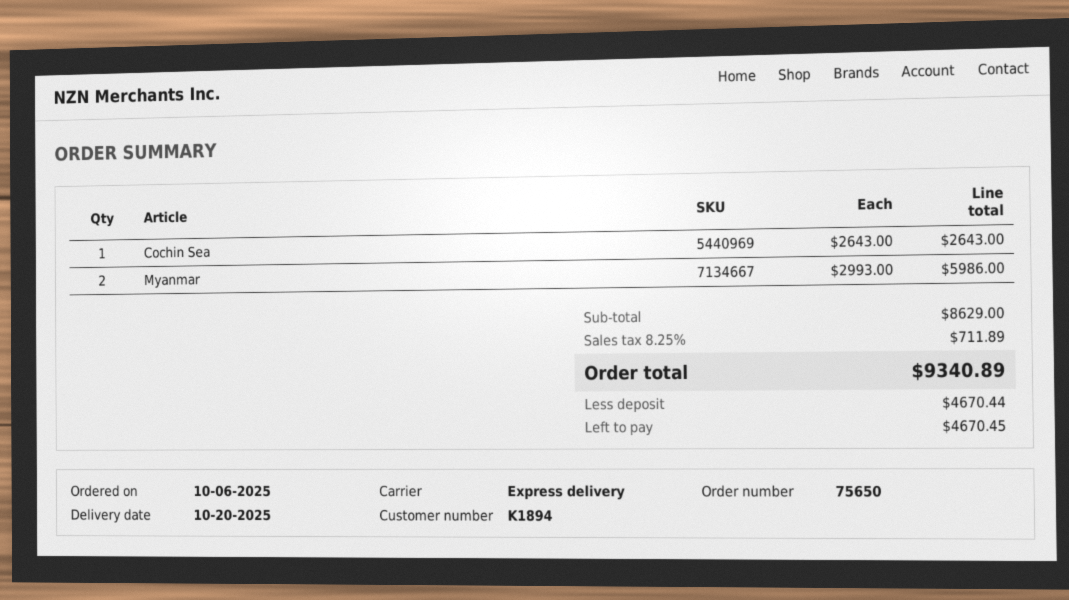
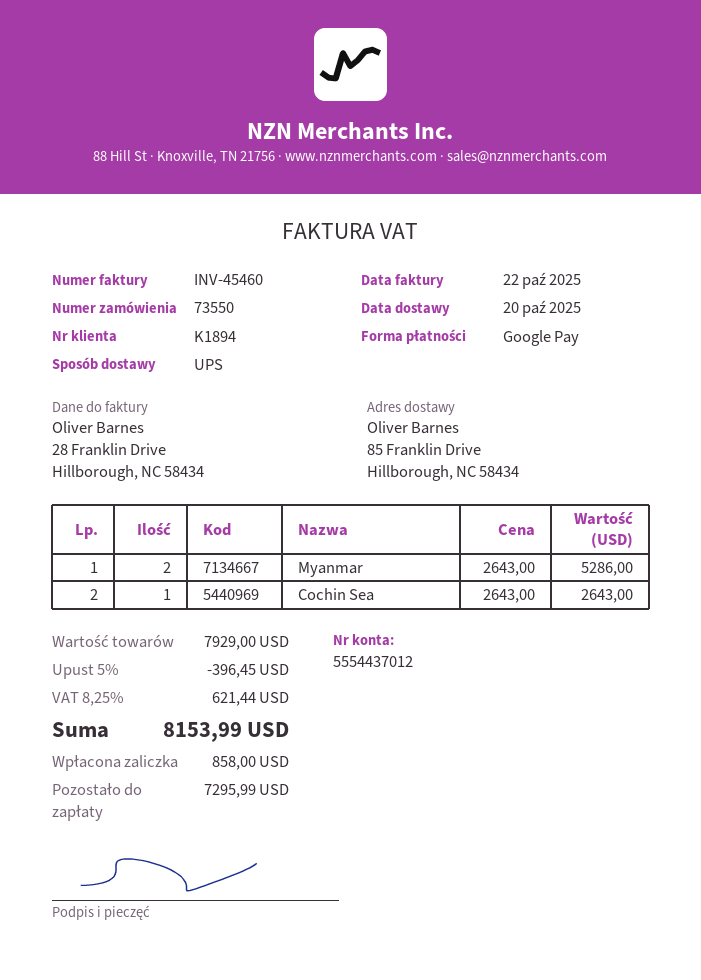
order number: 75650 -> 73550
shipping method: express -> UPS
Myanmar: 2 x 2993.00 = 5986.00 -> 2 x 2643.00 = 5286.00
subtotal: 8629.00 -> 7929.00
discount: none -> 5% = 396.45
tax: 8.25% = 711.89 -> 8.25% = 621.44
total: 9340.89 -> 8153.99
deposit: 4670.44 -> 858.00
balance: 4670.45 -> 7295.99

